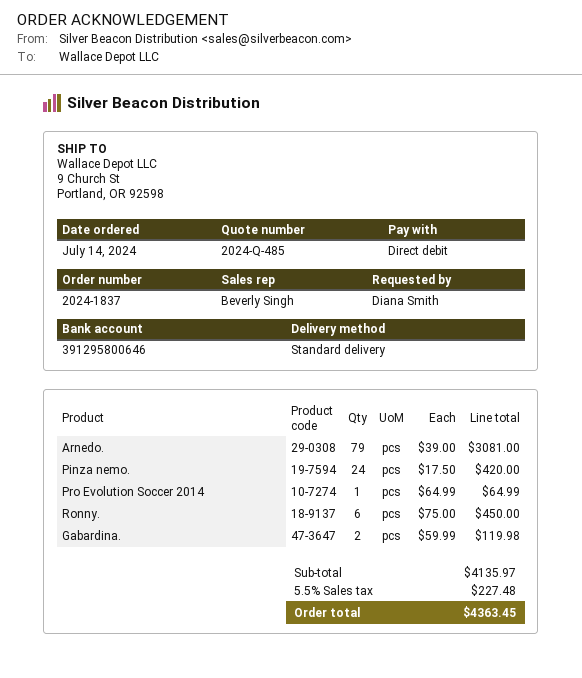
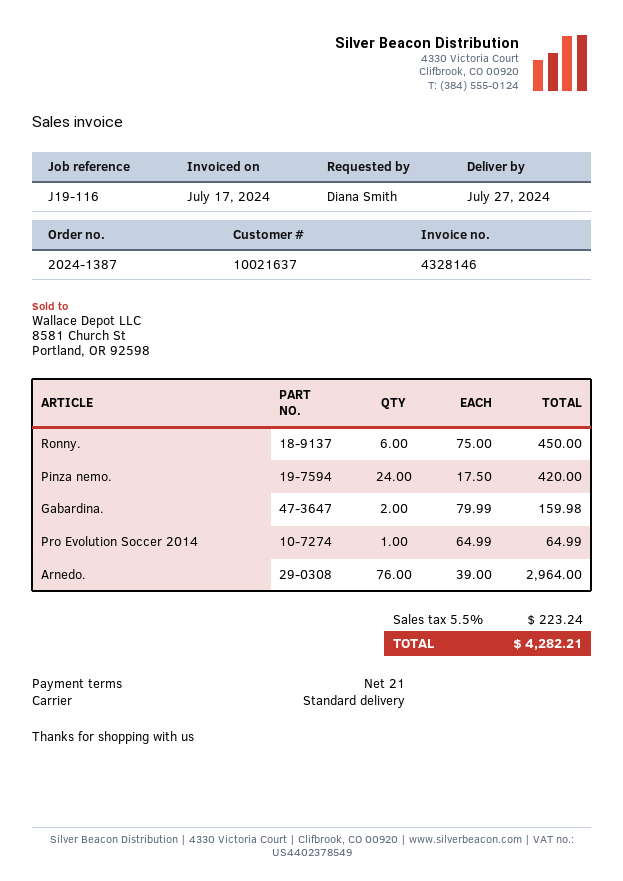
order number: 2024-1837 -> 2024-1387
Arnedo.: 79 x 39.00 = 3081.00 -> 76 x 39.00 = 2964.00
Gabardina.: 2 x 59.99 = 119.98 -> 2 x 79.99 = 159.98
tax: 5.5% = 227.48 -> 5.5% = 223.24
total: 4363.45 -> 4282.21

